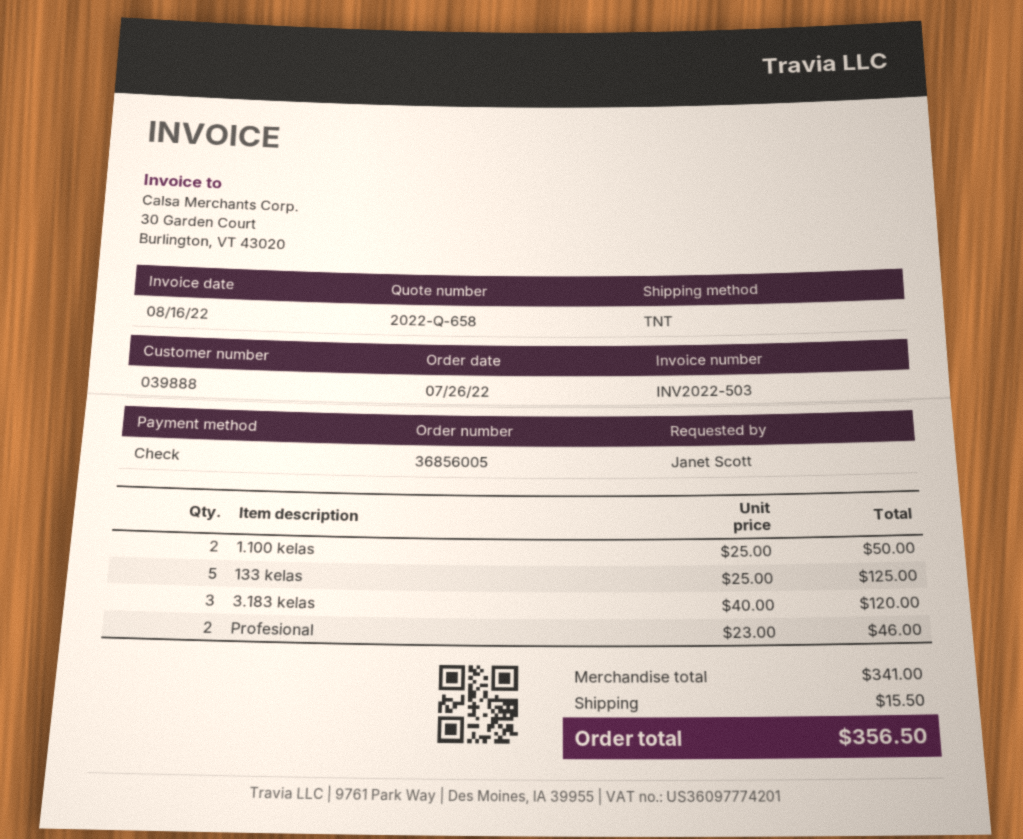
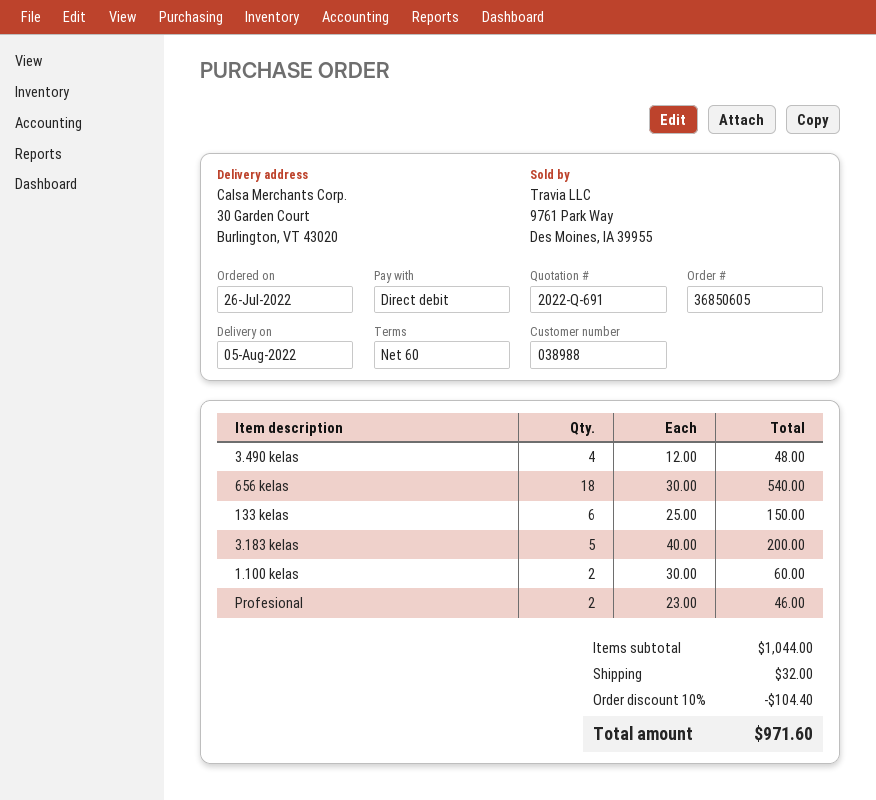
quote number: 2022-Q-658 -> 2022-Q-691
order number: 36856005 -> 36850605
customer number: 039888 -> 038988
payment method: cheque -> direct debit
1.100 kelas: 2 x 25.00 = 50.00 -> 2 x 30.00 = 60.00
133 kelas: 5 x 25.00 = 125.00 -> 6 x 25.00 = 150.00
3.183 kelas: 3 x 40.00 = 120.00 -> 5 x 40.00 = 200.00
3.490 kelas: none -> 4 x 12.00 = 48.00
656 kelas: none -> 18 x 30.00 = 540.00
subtotal: 341.00 -> 1044.00
discount: none -> 10% = 104.40
shipping: 15.50 -> 32.00
total: 356.50 -> 971.60

